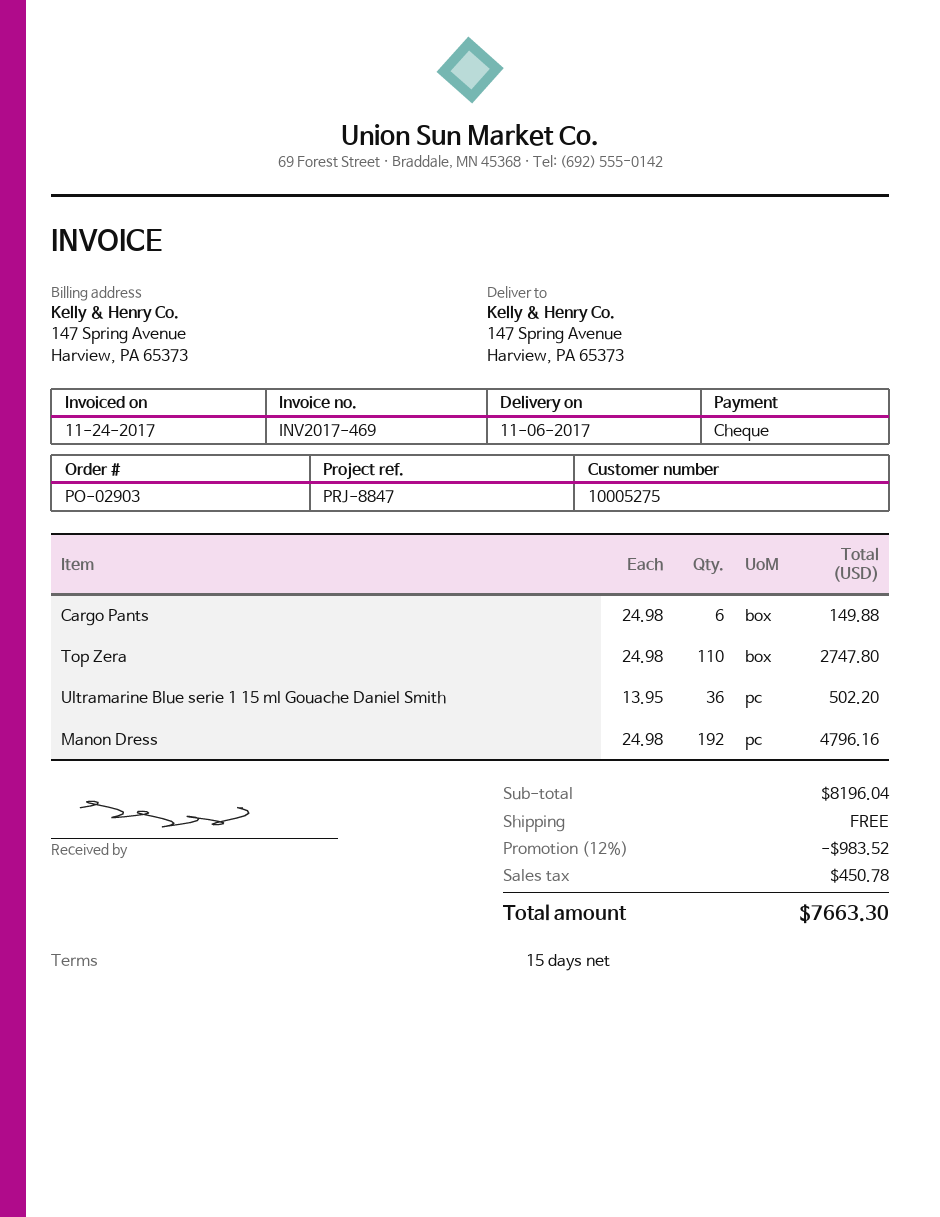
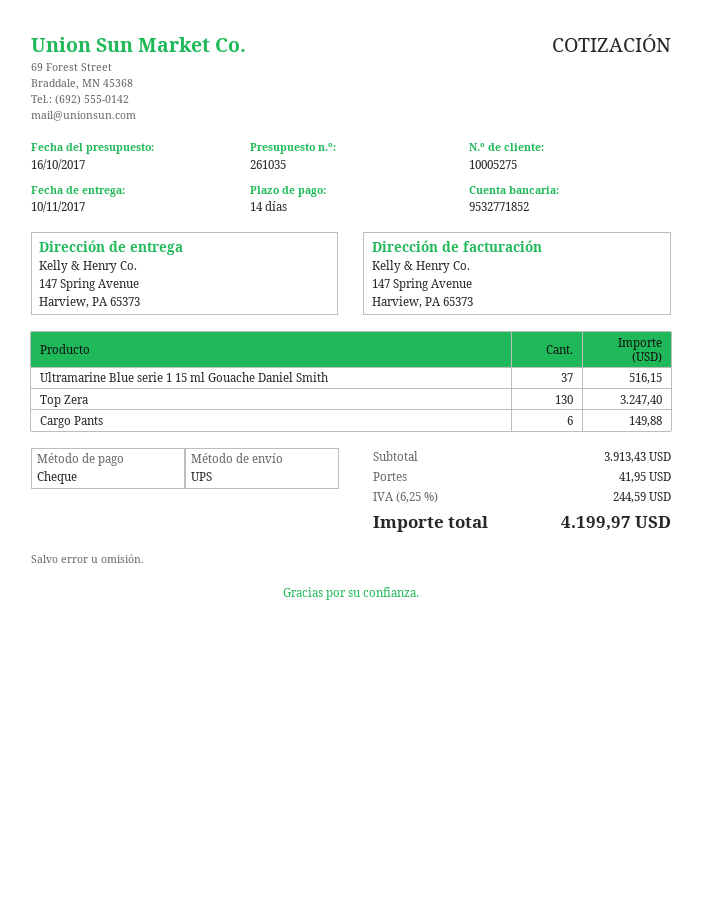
delivery date: 2017-11-06 -> 2017-11-10
payment terms: 15 days -> 14 days
Top Zera: 110 for 2747.80 -> 130 for 3247.40
Ultramarine Blue serie 1 15 ml Gouache Daniel Smith: 36 for 502.20 -> 37 for 516.15
Manon Dress: 192 for 4796.16 -> none
subtotal: 8196.04 -> 3913.43
discount: 12% = 983.52 -> none
shipping: 0.00 -> 41.95
tax: 450.78 -> 244.59
total: 7663.30 -> 4199.97

